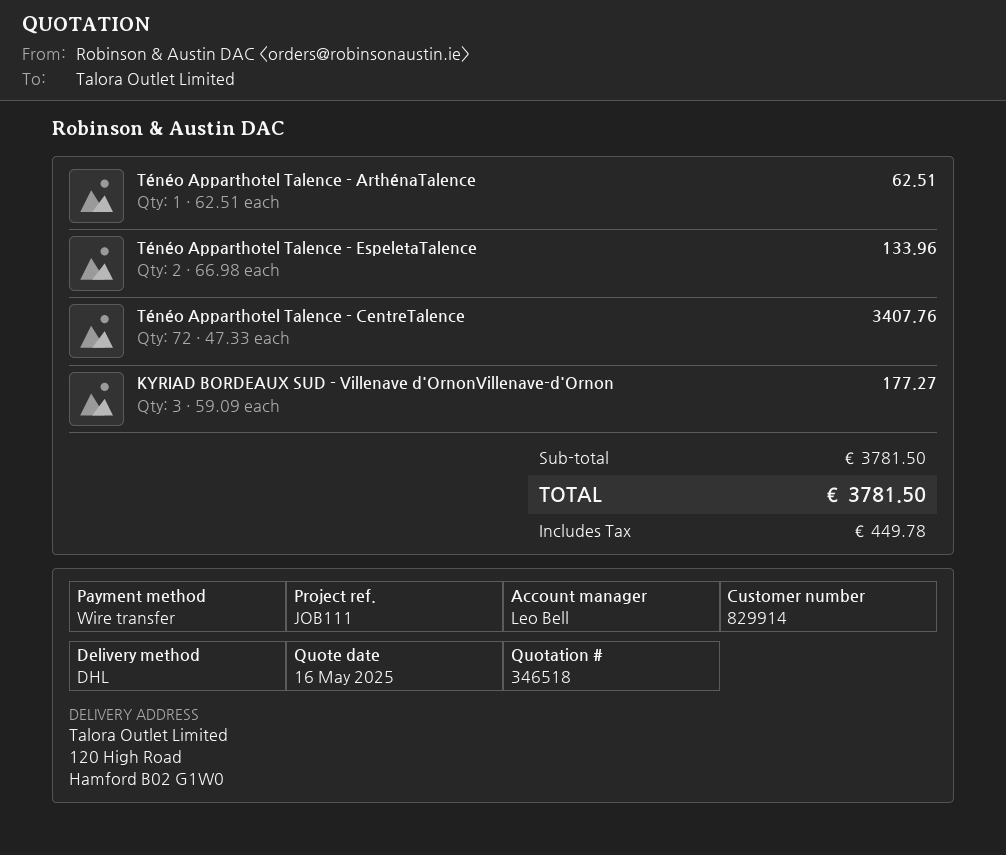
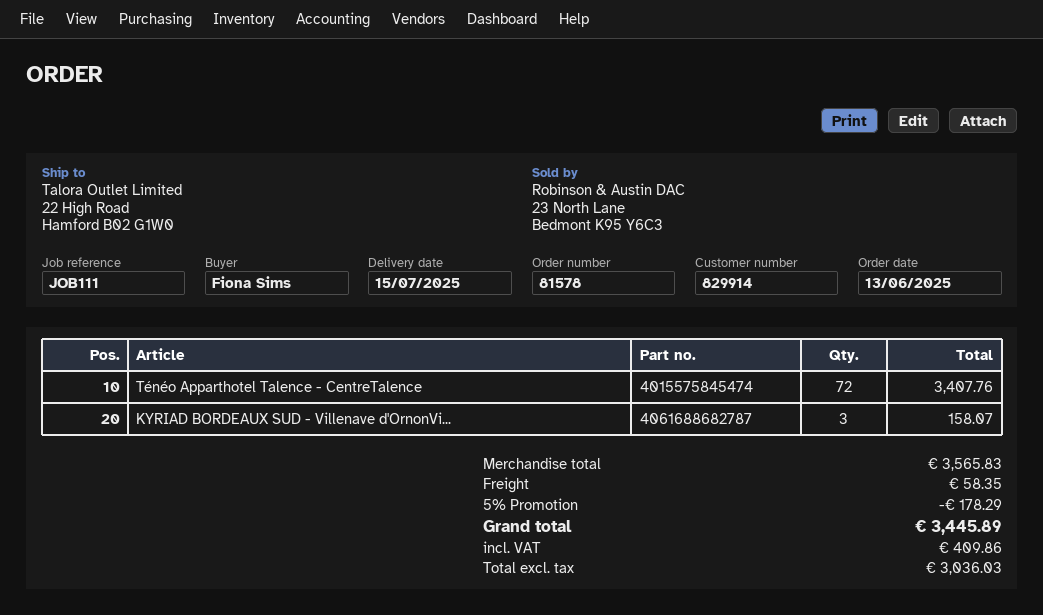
ship to: 120 High Road, Hamford B02 G1W0 -> 22 High Road, Hamford B02 G1W0
Ténéo Apparthotel Talence - ArthénaTalence: 1 for 62.51 -> none
Ténéo Apparthotel Talence - EspeletaTalence: 2 for 133.96 -> none
KYRIAD BORDEAUX SUD - Villenave d'OrnonVillenave-d'Ornon: 3 for 177.27 -> 3 for 158.07
subtotal: 3781.50 -> 3565.83
discount: none -> 5% = 178.29
shipping: none -> 58.35
tax: 449.78 -> 409.86
total: 3781.50 -> 3445.89

